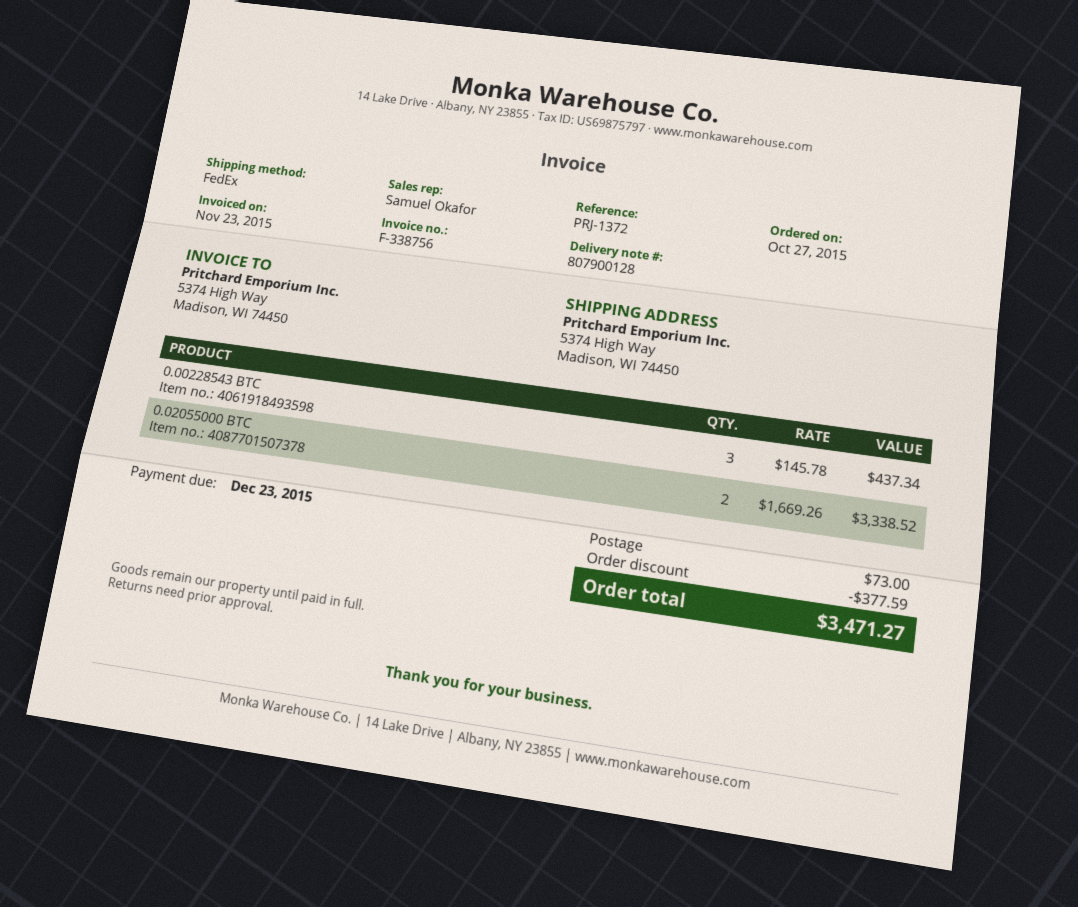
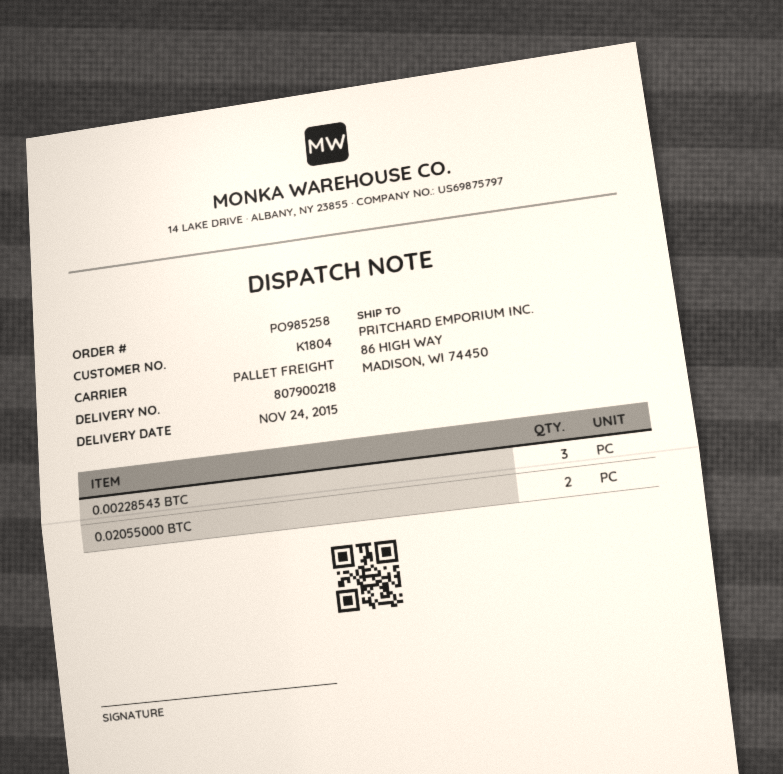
delivery note number: 807900128 -> 807900218
shipping method: FedEx -> pallet freight
ship to: 5374 High Way, Madison, WI 74450 -> 86 HIGH WAY, MADISON, WI 74450

